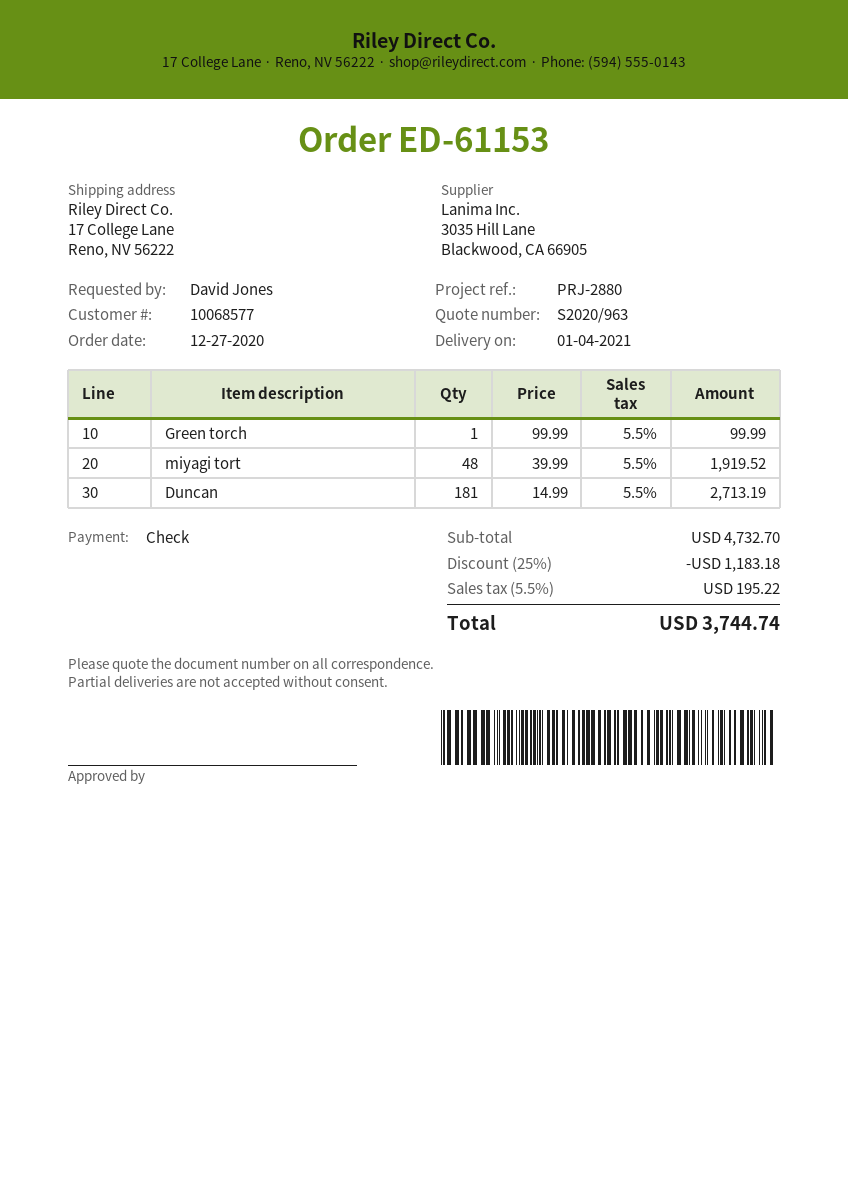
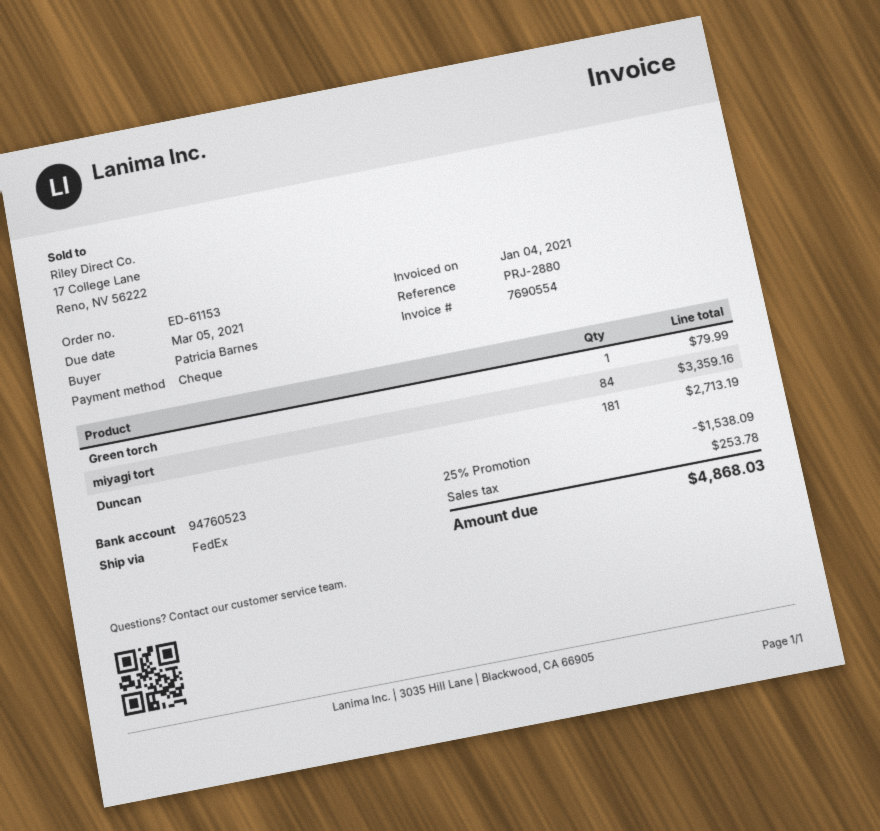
ordered by: David Jones -> Patricia Barnes
Green torch: 1 for 99.99 -> 1 for 79.99
miyagi tort: 48 for 1919.52 -> 84 for 3359.16
discount: 25% = 1183.18 -> 25% = 1538.09
tax: 195.22 -> 253.78
total: 3744.74 -> 4868.03

